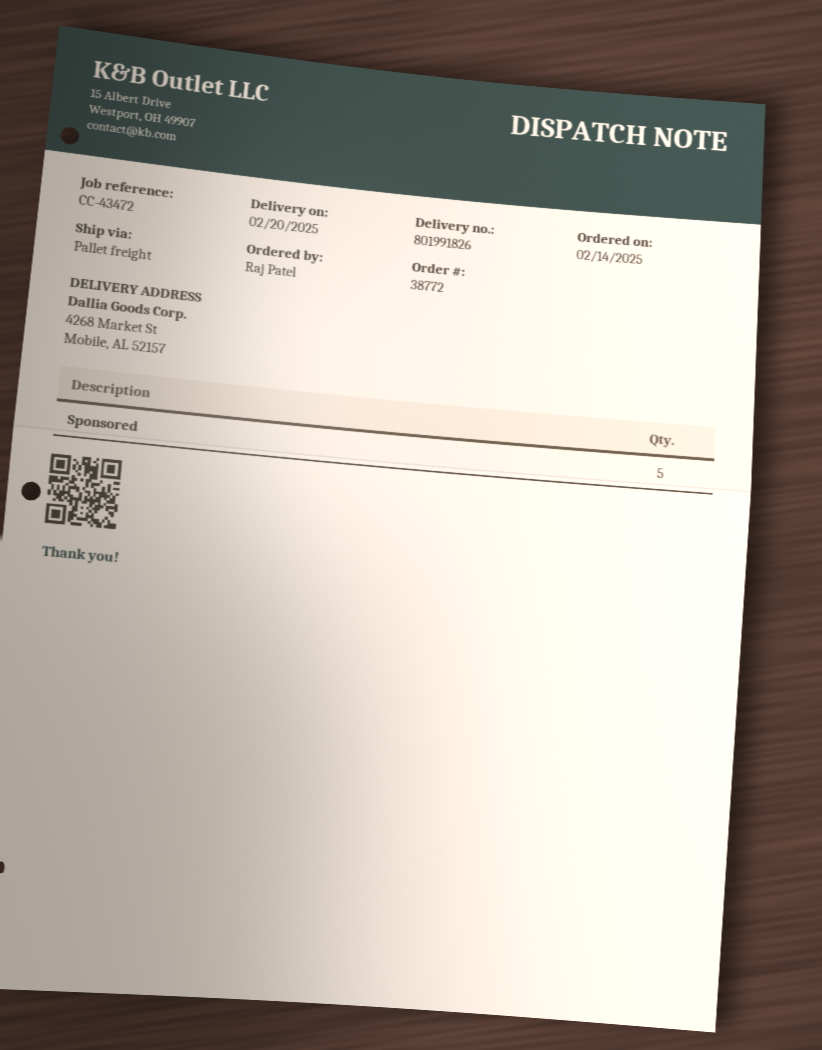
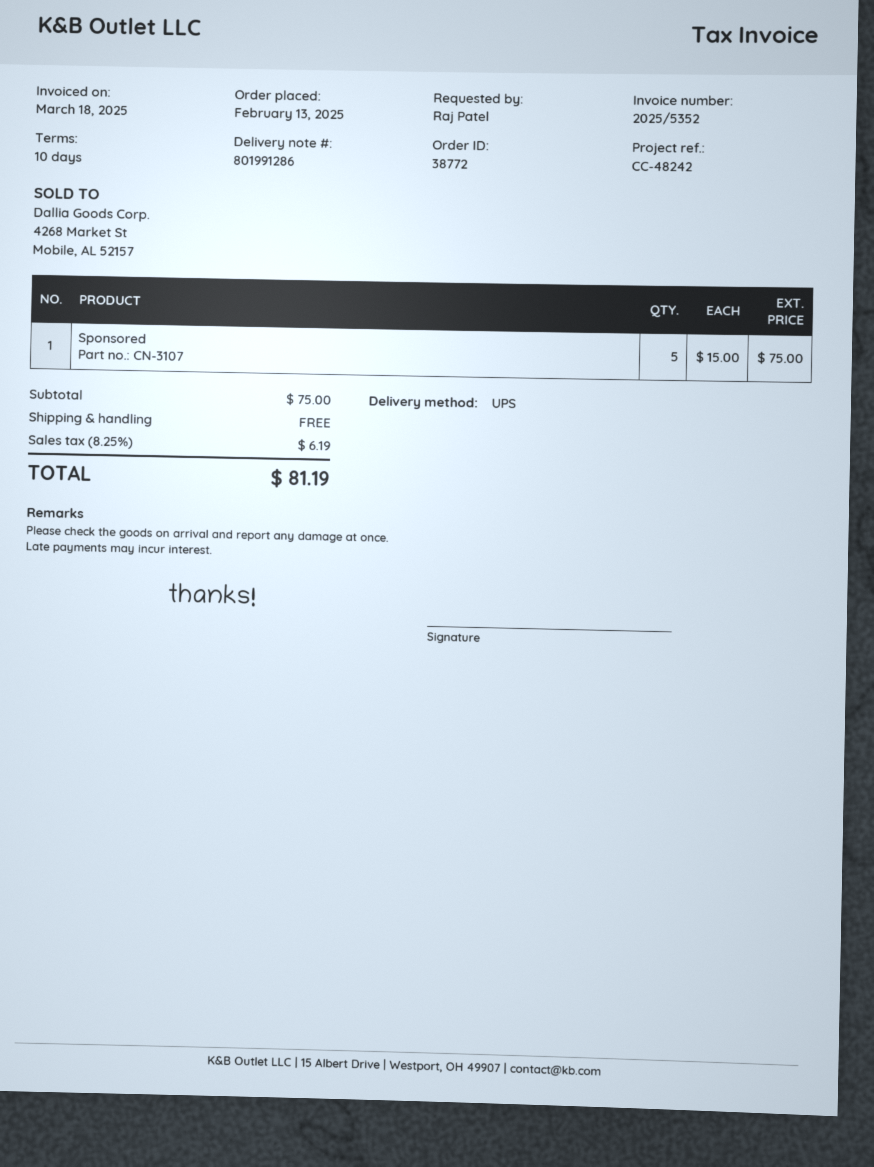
order date: 2025-02-14 -> 2025-02-13
delivery note number: 801991826 -> 801991286
reference: CC-43472 -> CC-48242
shipping method: pallet freight -> UPS

